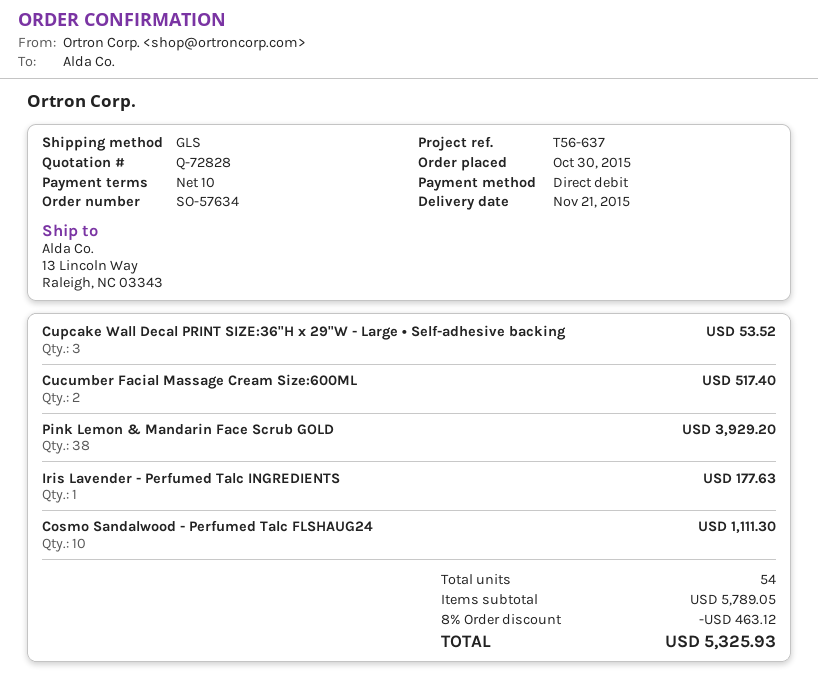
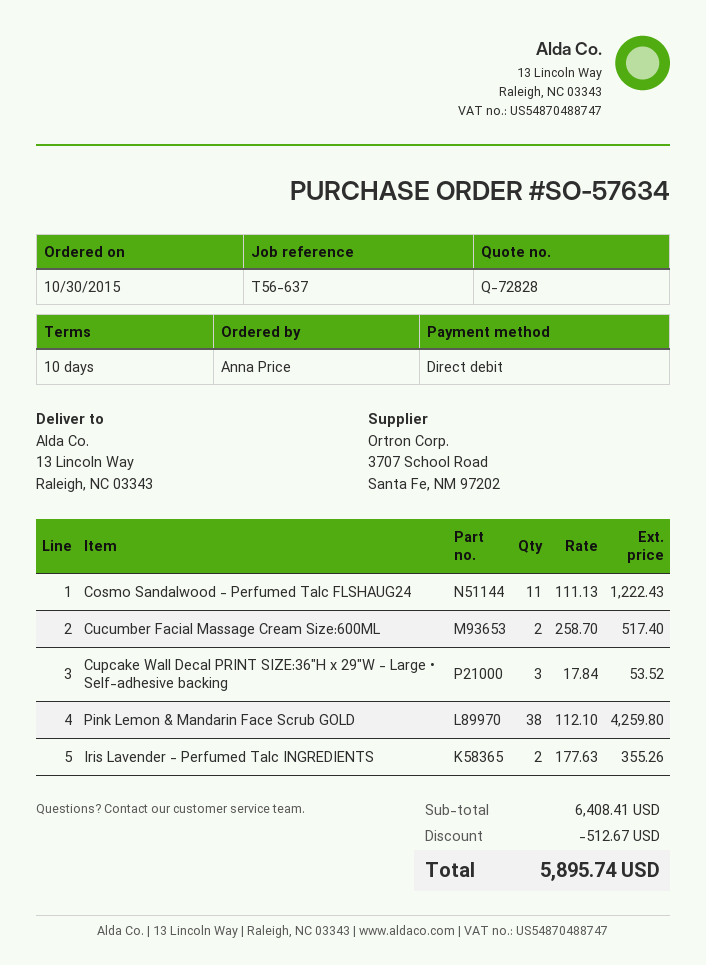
Pink Lemon & Mandarin Face Scrub GOLD: 38 for 3929.20 -> 38 for 4259.80
Iris Lavender - Perfumed Talc INGREDIENTS: 1 for 177.63 -> 2 for 355.26
Cosmo Sandalwood - Perfumed Talc FLSHAUG24: 10 for 1111.30 -> 11 for 1222.43
subtotal: 5789.05 -> 6408.41
discount: 463.12 -> 512.67
total: 5325.93 -> 5895.74

